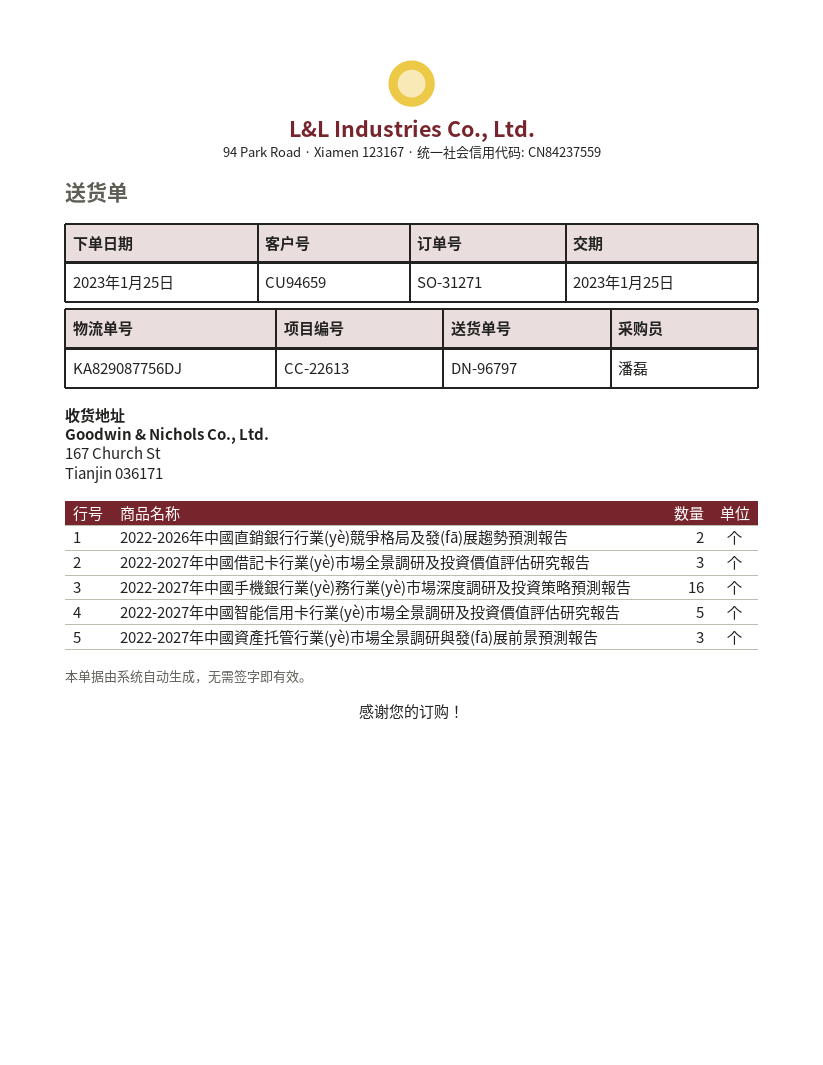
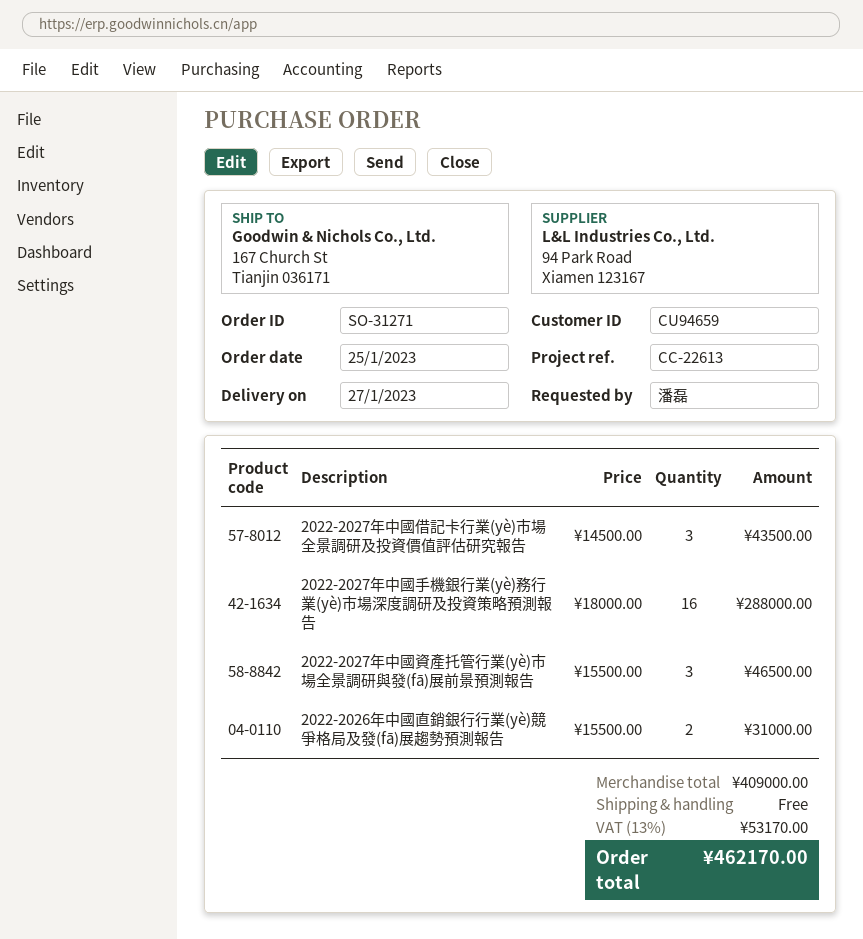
delivery date: 2023-01-25 -> 2023-01-27
2022-2027年中國智能信用卡行業(yè)市場全景調研及投資價值評估研究報告: 5 -> none

